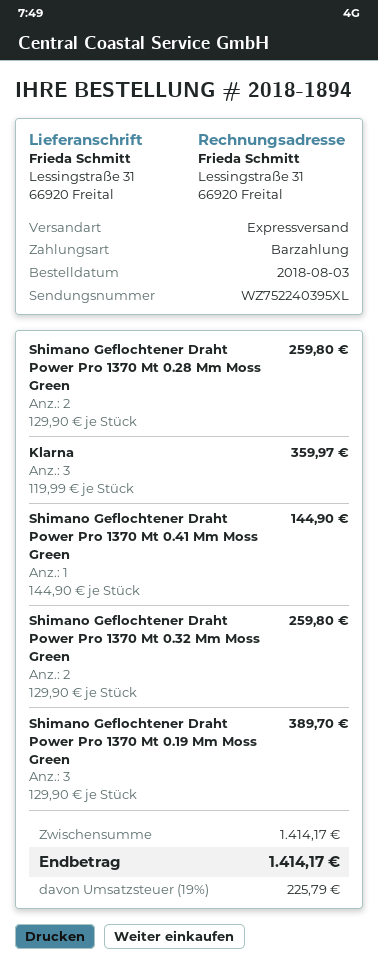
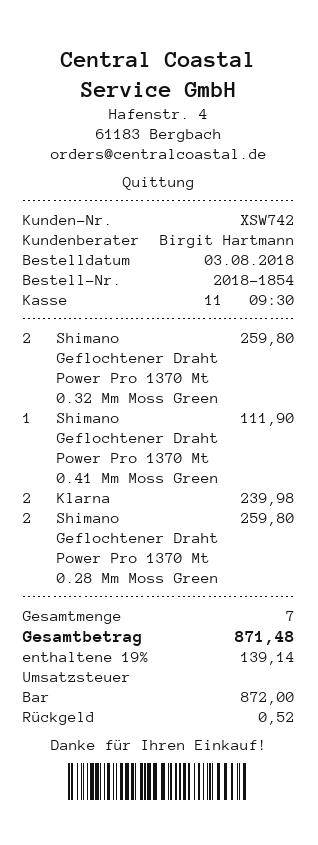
order number: 2018-1894 -> 2018-1854
Klarna: 3 for 359.97 -> 2 for 239.98
Shimano Geflochtener Draht Power Pro 1370 Mt 0.41 Mm Moss Green: 1 for 144.90 -> 1 for 111.90
Shimano Geflochtener Draht Power Pro 1370 Mt 0.19 Mm Moss Green: 3 for 389.70 -> none
tax: 19% = 225.79 -> 19% = 139.14
total: 1414.17 -> 871.48

